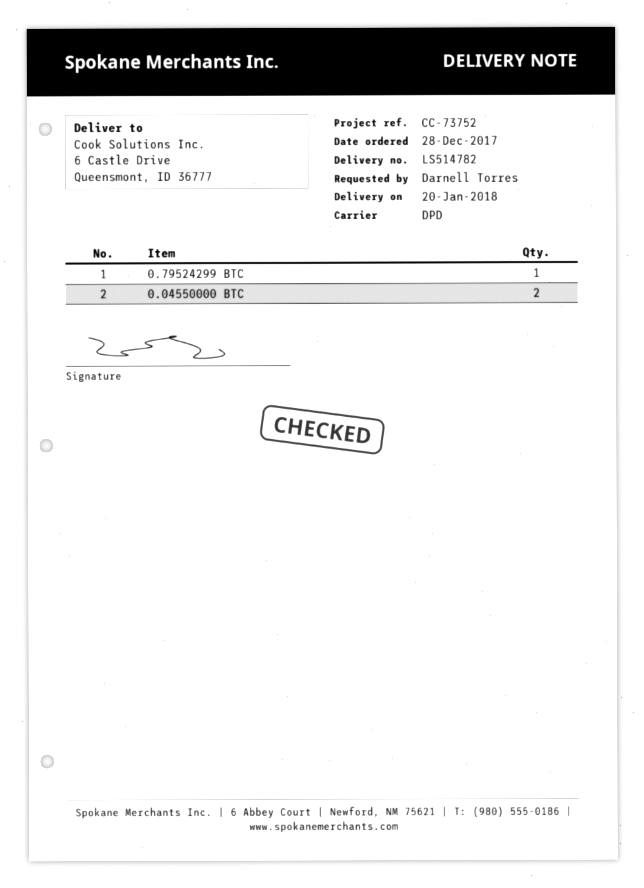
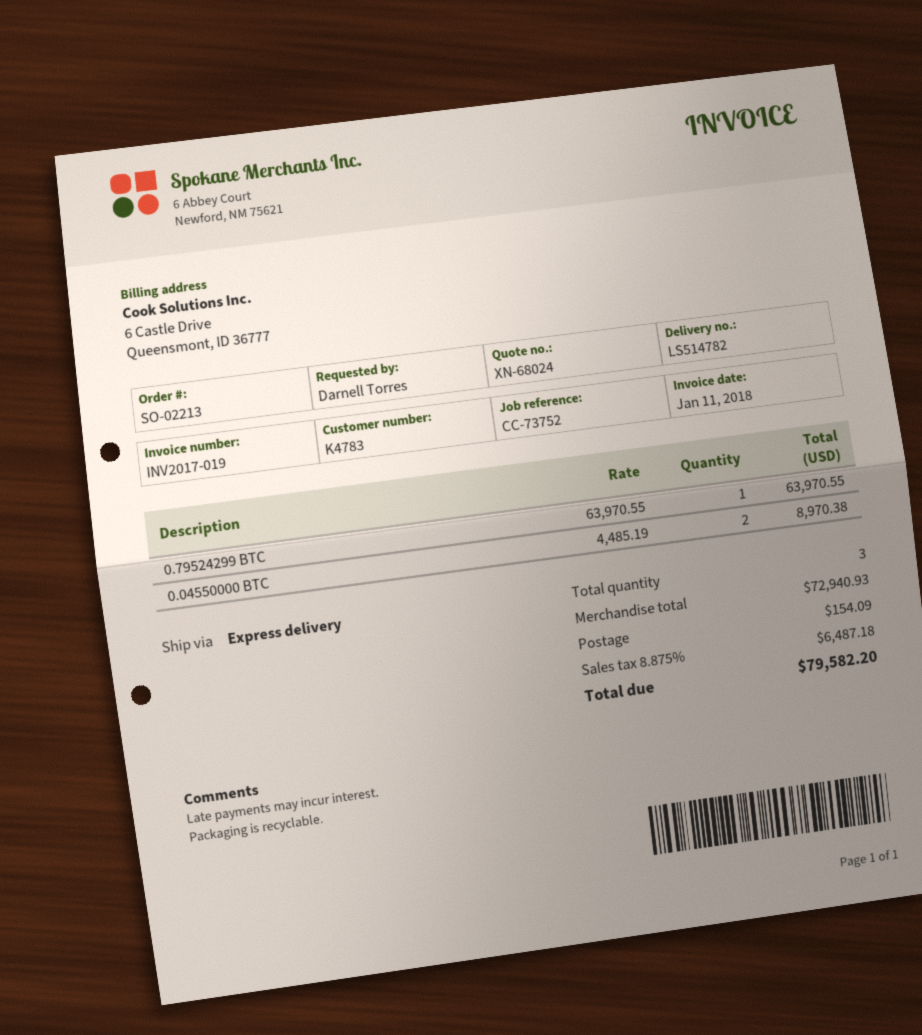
shipping method: DPD -> express

